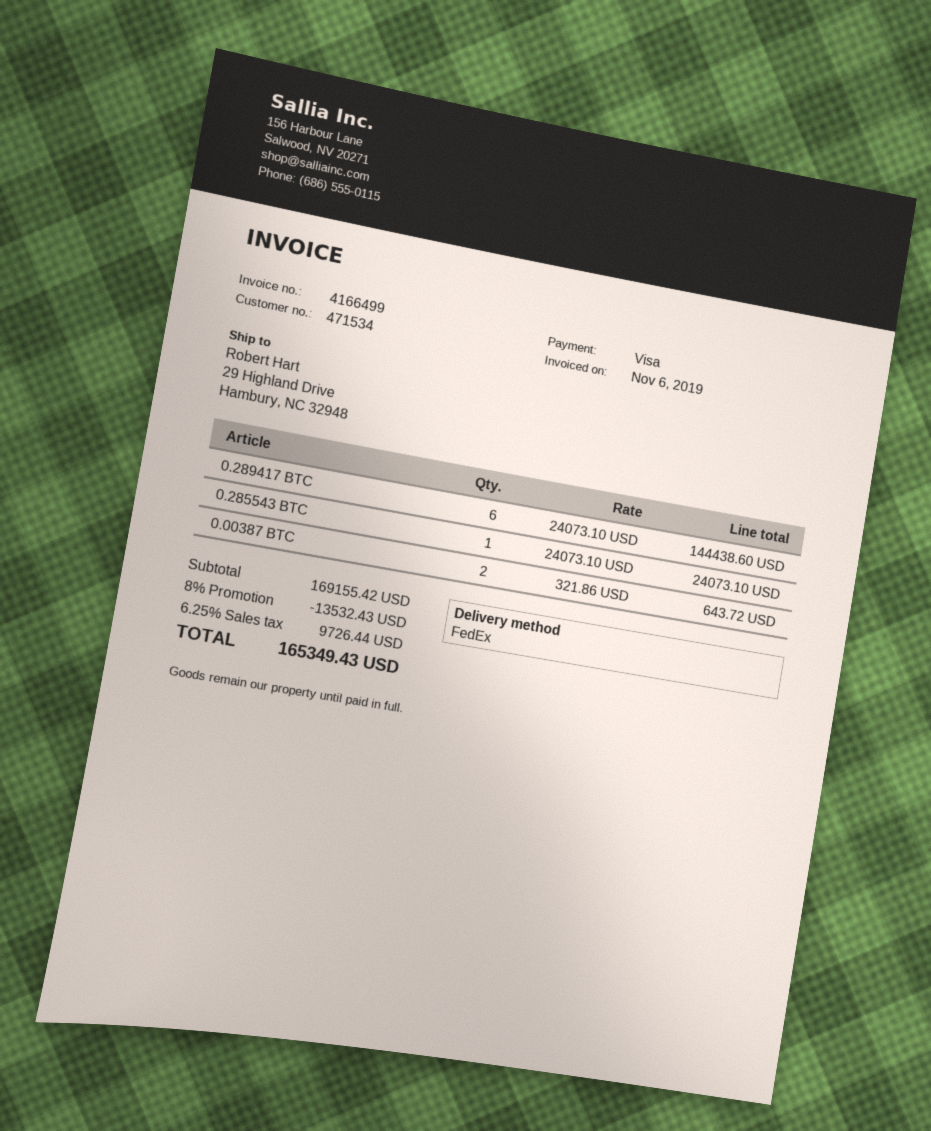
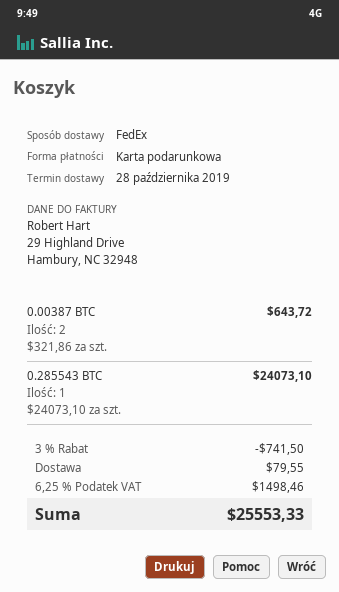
payment method: Visa -> gift card
0.289417 BTC: 6 x 24073.10 = 144438.60 -> none
discount: 8% = 13532.43 -> 3% = 741.50
shipping: none -> 79.55
tax: 6.25% = 9726.44 -> 6.25% = 1498.46
total: 165349.43 -> 25553.33

